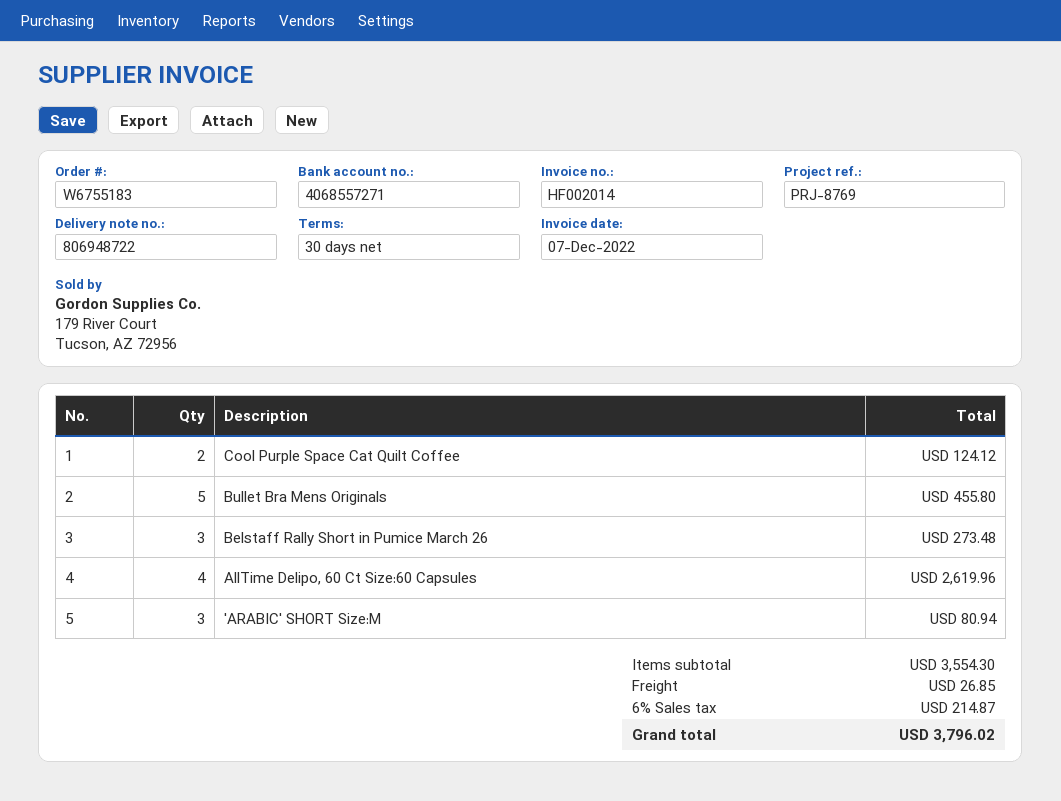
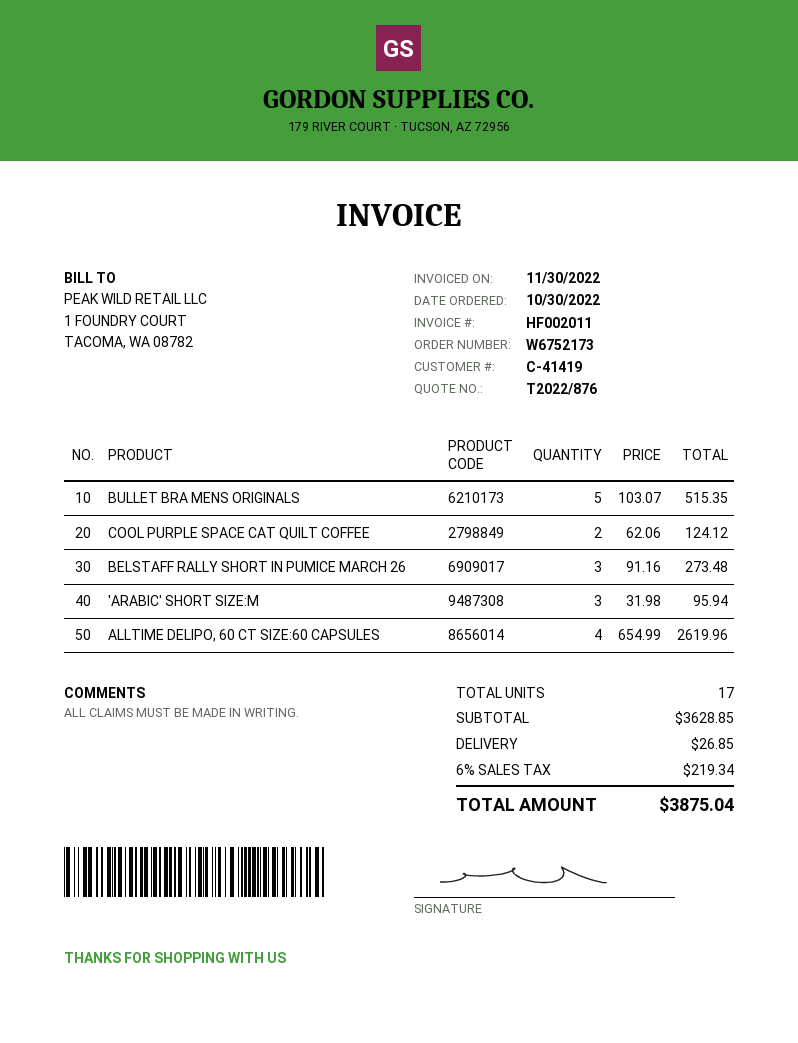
order number: W6755183 -> W6752173
invoice number: HF002014 -> HF002011
invoice date: 2022-12-07 -> 2022-11-30
Bullet Bra Mens Originals: 5 for 455.80 -> 5 for 515.35
'ARABIC' SHORT Size:M: 3 for 80.94 -> 3 for 95.94
subtotal: 3554.30 -> 3628.85
tax: 6% = 214.87 -> 6% = 219.34
total: 3796.02 -> 3875.04

